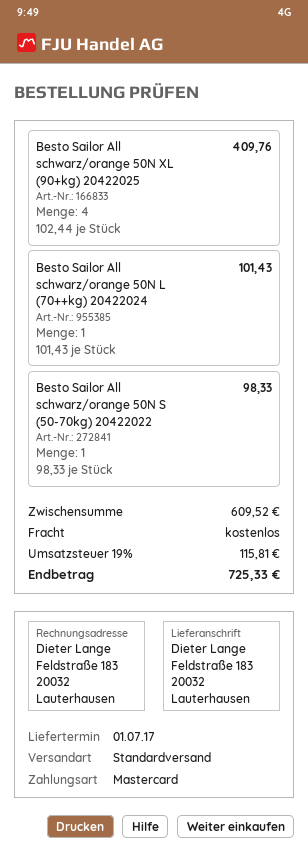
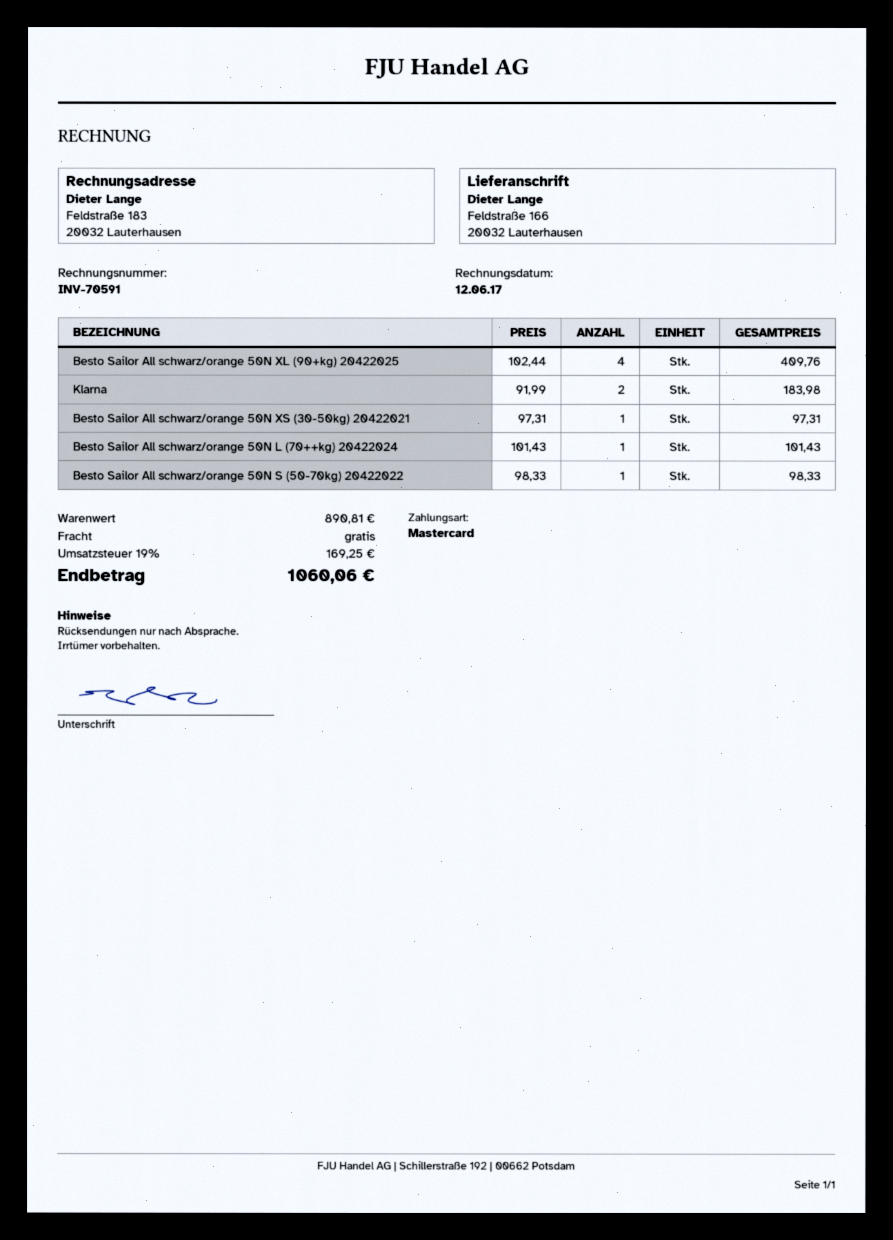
ship to: Feldstraße 183, 20032 Lauterhausen -> Feldstraße 166, 20032 Lauterhausen
Klarna: none -> 2 x 91.99 = 183.98
Besto Sailor All schwarz/orange 50N XS (30-50kg) 20422021: none -> 1 x 97.31 = 97.31
subtotal: 609.52 -> 890.81
tax: 19% = 115.81 -> 19% = 169.25
total: 725.33 -> 1060.06

